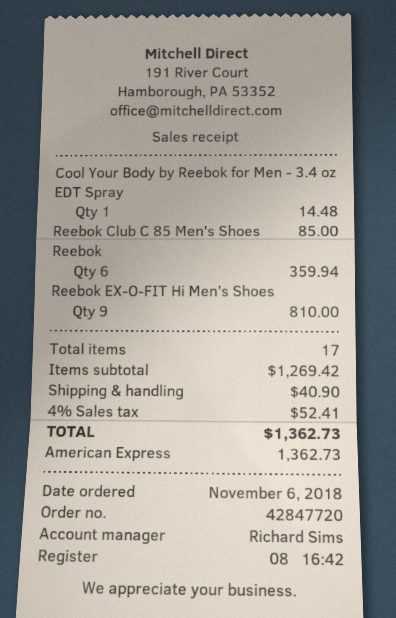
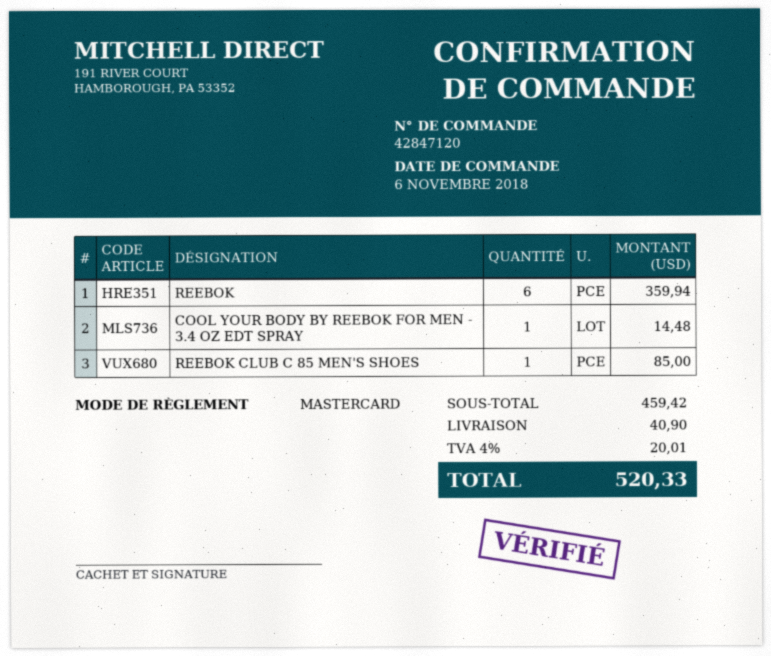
order number: 42847720 -> 42847120
payment method: American Express -> Mastercard
Reebok EX-O-FIT Hi Men's Shoes: 9 for 810.00 -> none
subtotal: 1269.42 -> 459.42
tax: 4% = 52.41 -> 4% = 20.01
total: 1362.73 -> 520.33

